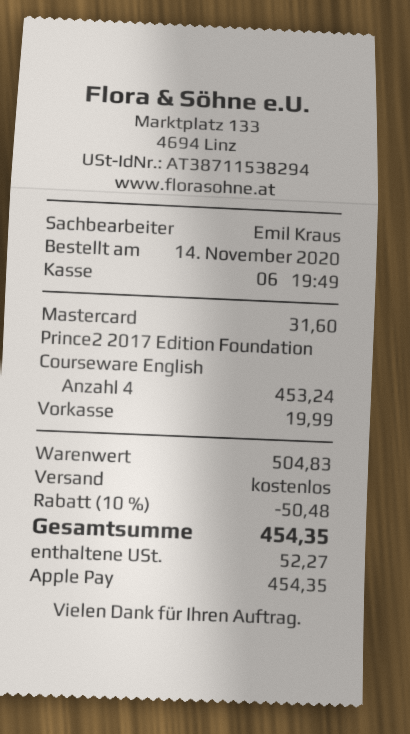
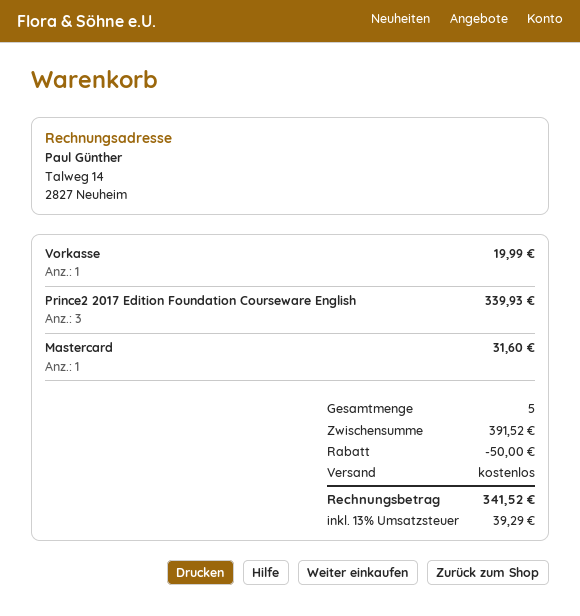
Prince2 2017 Edition Foundation Courseware English: 4 for 453.24 -> 3 for 339.93
subtotal: 504.83 -> 391.52
discount: 50.48 -> 50.00
tax: 52.27 -> 39.29
total: 454.35 -> 341.52

